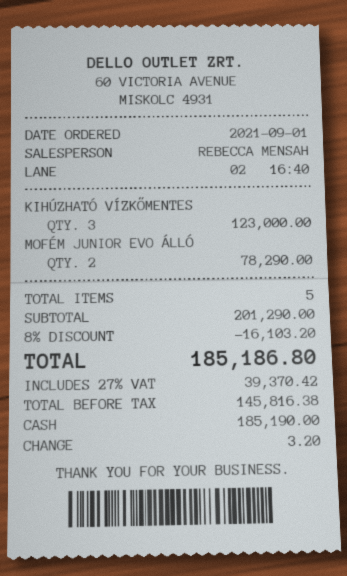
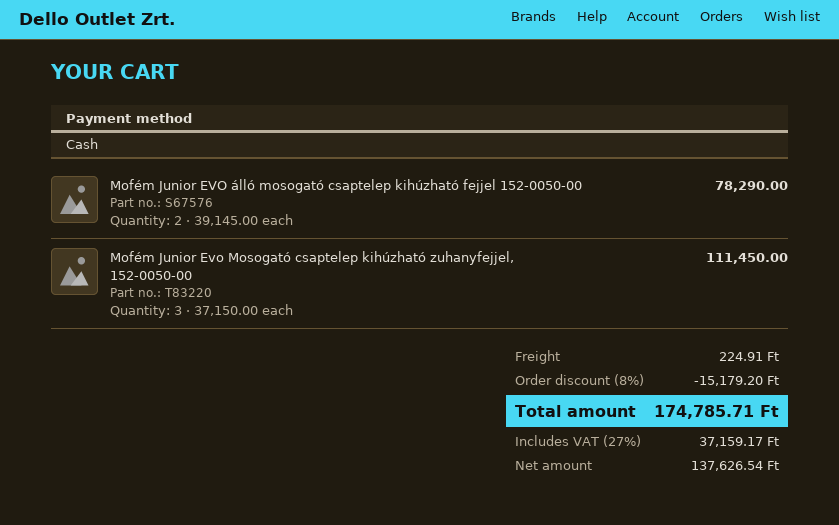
KIHÚZHATÓ VÍZKŐMENTES: 3 for 123000.00 -> none
Mofém Junior Evo Mosogató csaptelep kihúzható zuhanyfejjel, 152-0050-00: none -> 3 for 111450.00
discount: 8% = 16103.20 -> 8% = 15179.20
shipping: none -> 224.91
net: 145816.38 -> 137626.54
tax: 27% = 39370.42 -> 27% = 37159.17
total: 185186.80 -> 174785.71

